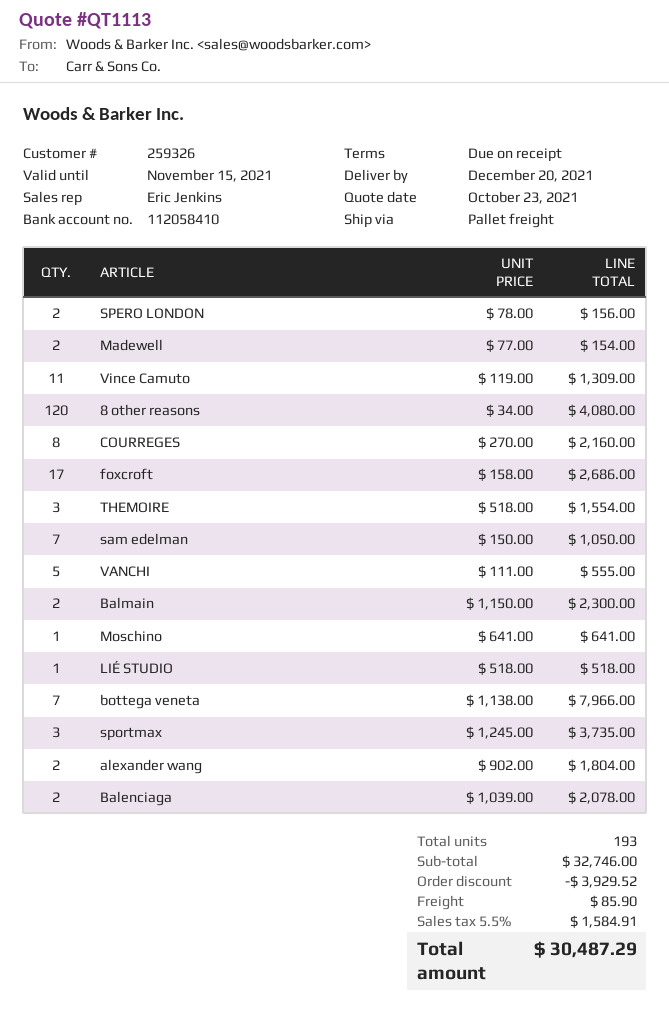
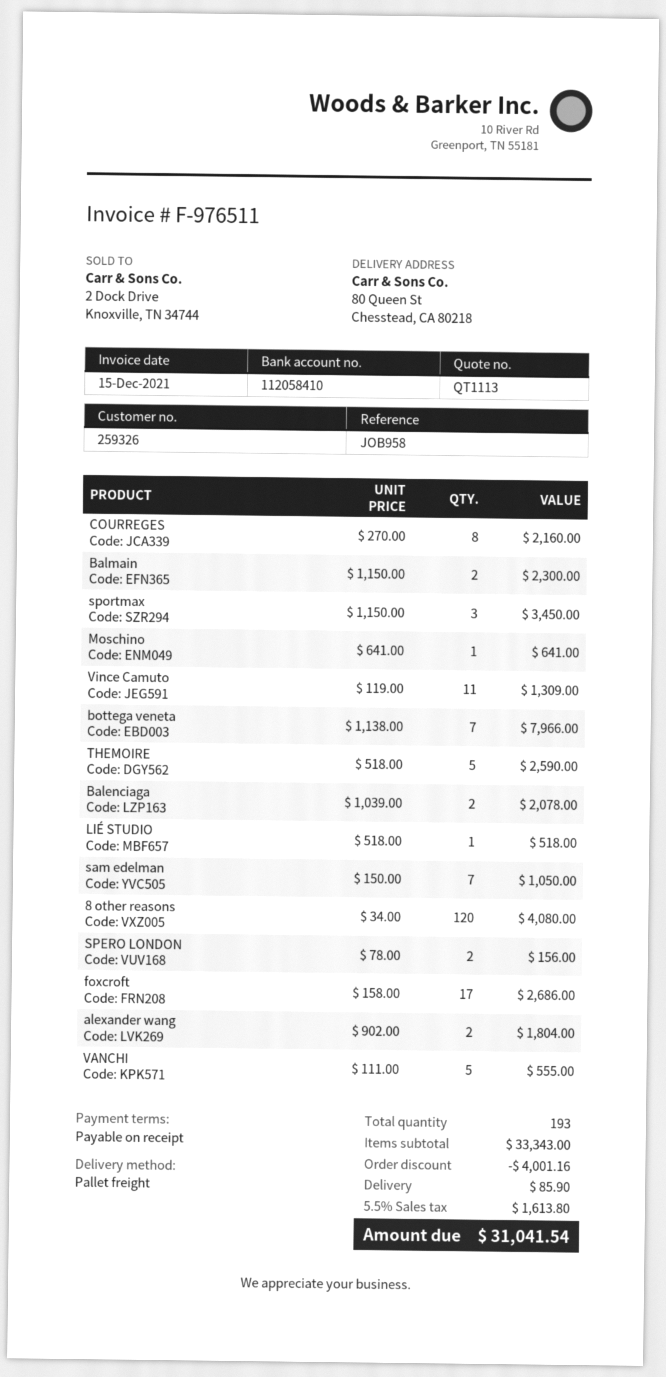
Madewell: 2 x 77.00 = 154.00 -> none
THEMOIRE: 3 x 518.00 = 1554.00 -> 5 x 518.00 = 2590.00
sportmax: 3 x 1245.00 = 3735.00 -> 3 x 1150.00 = 3450.00
subtotal: 32746.00 -> 33343.00
discount: 3929.52 -> 4001.16
tax: 5.5% = 1584.91 -> 5.5% = 1613.80
total: 30487.29 -> 31041.54

